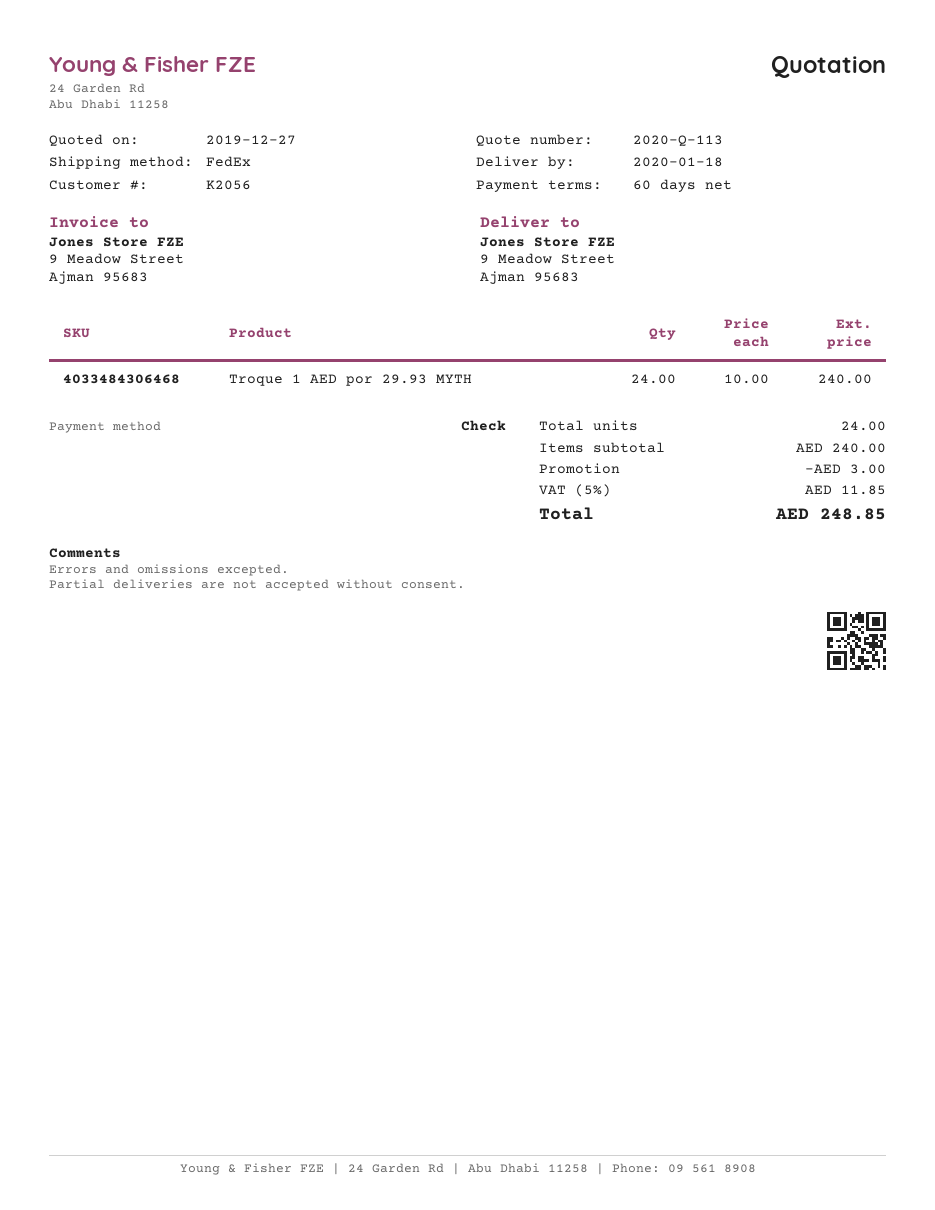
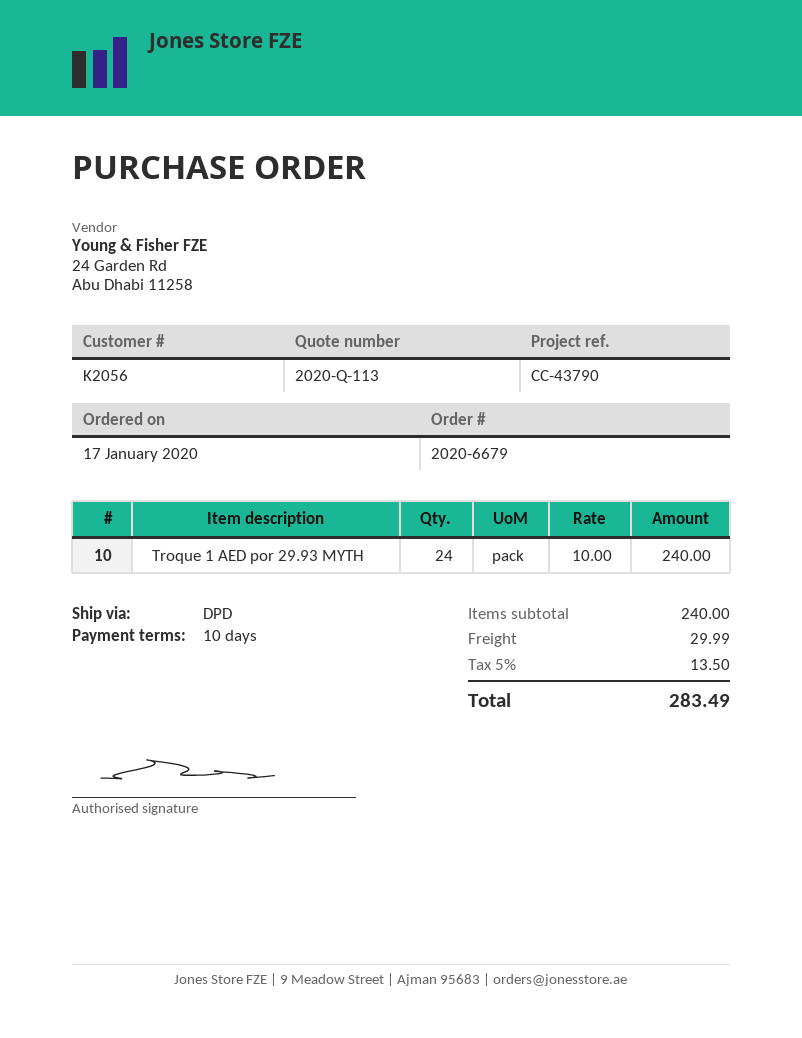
payment terms: 60 days -> 10 days
shipping method: FedEx -> DPD
discount: 3.00 -> none
shipping: none -> 29.99
tax: 5% = 11.85 -> 5% = 13.50
total: 248.85 -> 283.49

